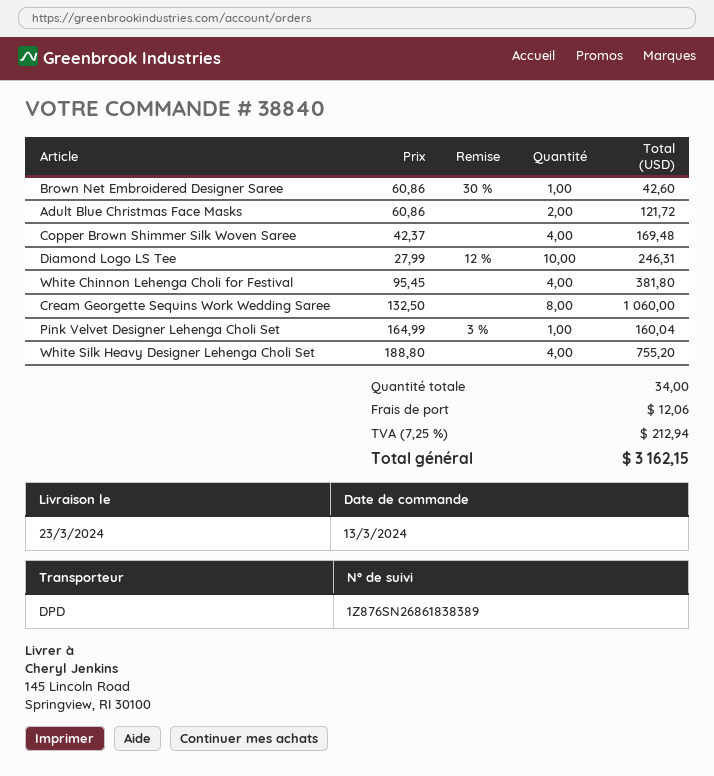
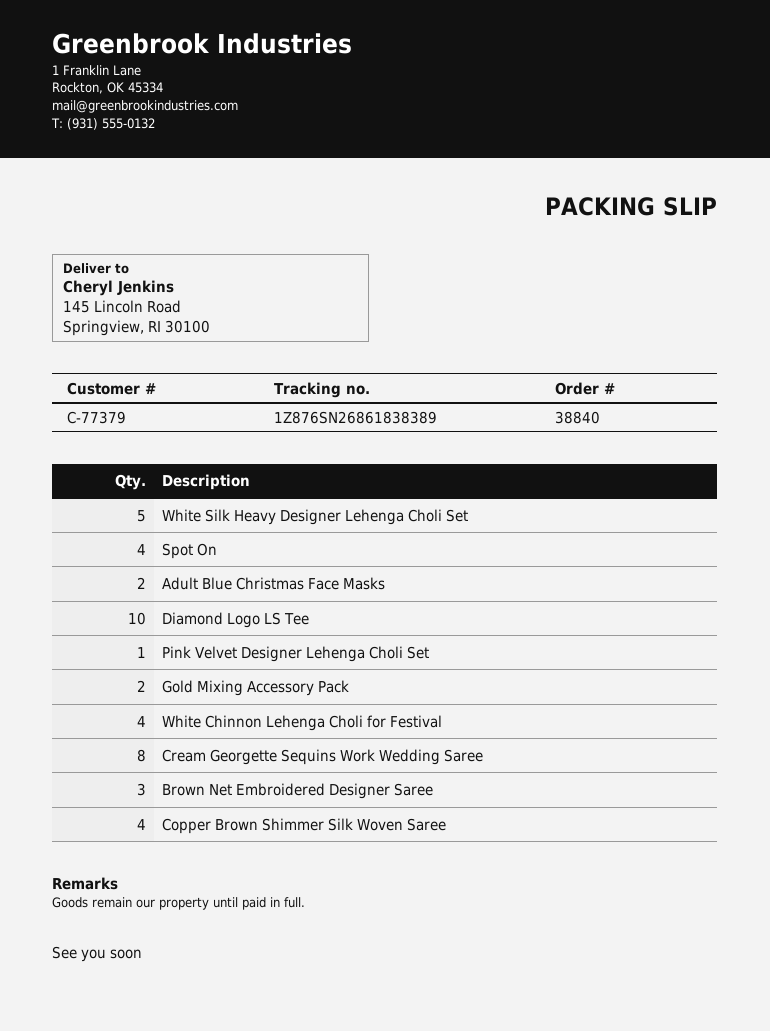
Brown Net Embroidered Designer Saree: 1 -> 3
White Silk Heavy Designer Lehenga Choli Set: 4 -> 5
Spot On: none -> 4
Gold Mixing Accessory Pack: none -> 2

